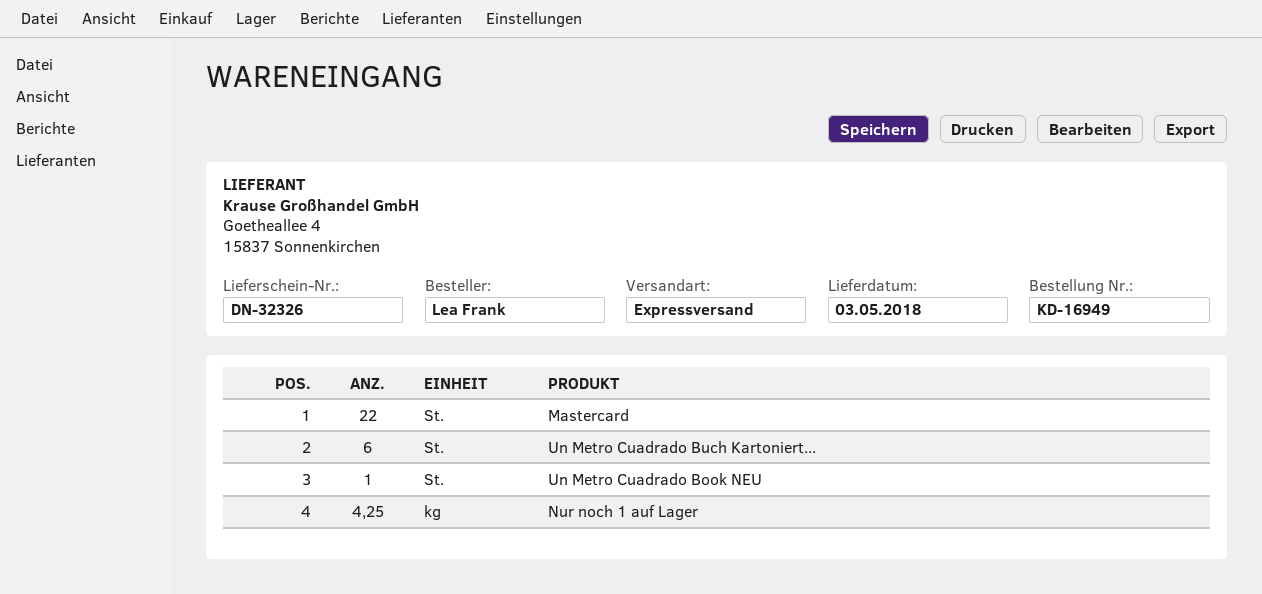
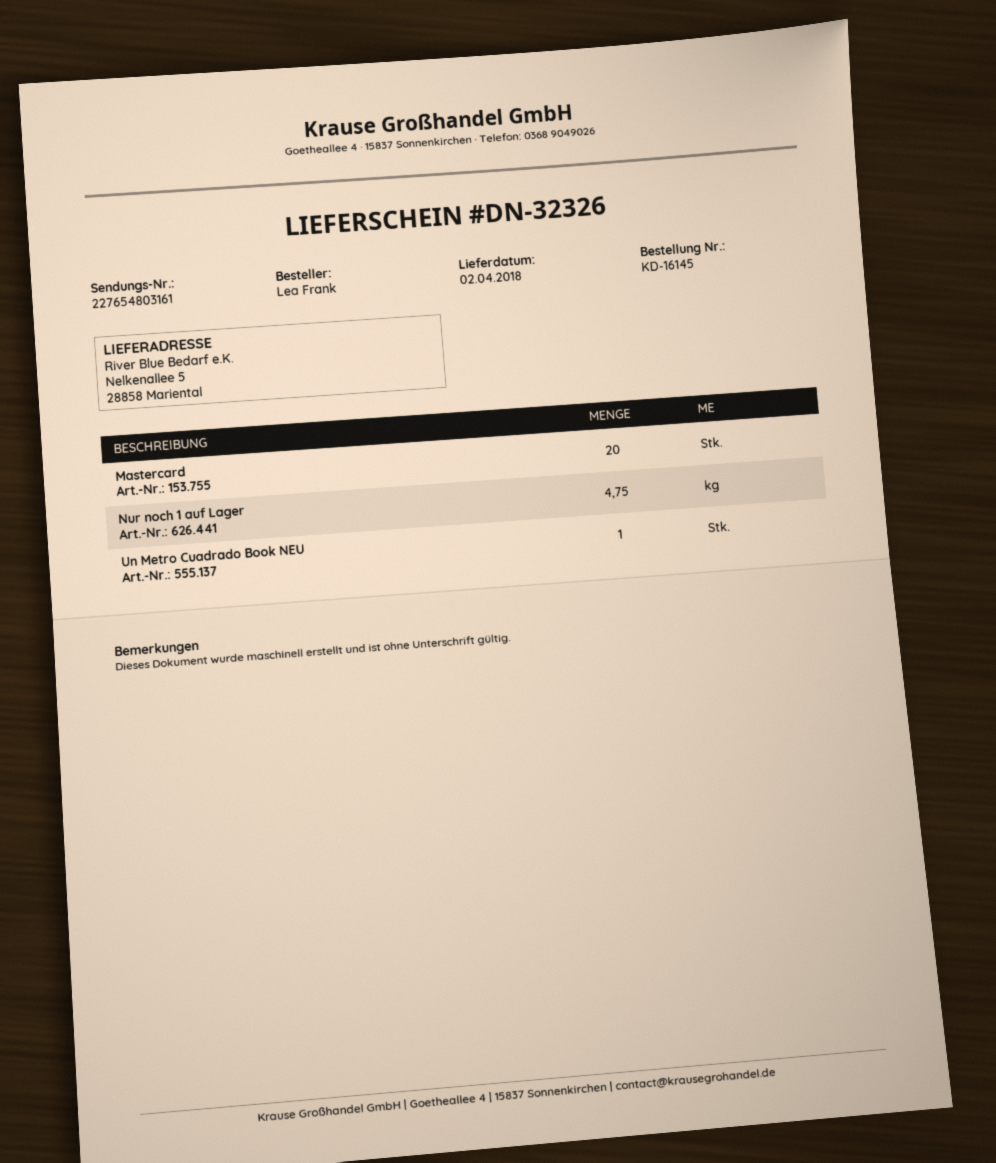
order number: KD-16949 -> KD-16145
delivery date: 2018-05-03 -> 2018-04-02
Mastercard: 22 -> 20
Un Metro Cuadrado Buch Kartoniert...: 6 -> none
Nur noch 1 auf Lager: 4.25 -> 4.75

